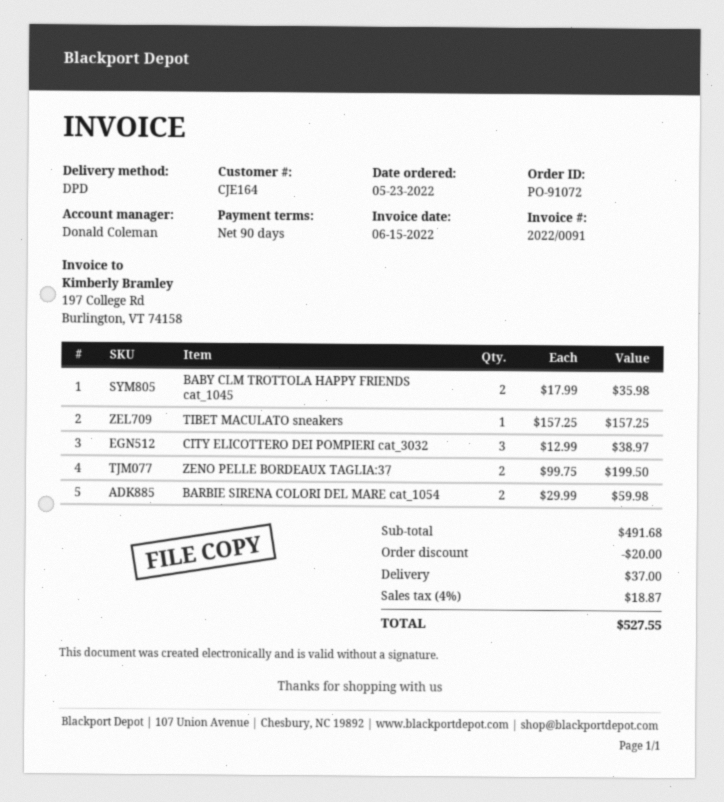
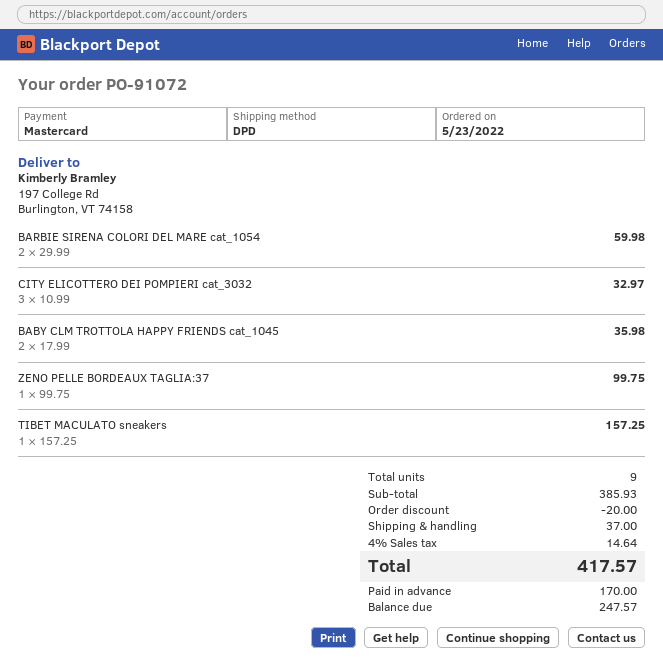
CITY ELICOTTERO DEI POMPIERI cat_3032: 3 x 12.99 = 38.97 -> 3 x 10.99 = 32.97
ZENO PELLE BORDEAUX TAGLIA:37: 2 x 99.75 = 199.50 -> 1 x 99.75 = 99.75
subtotal: 491.68 -> 385.93
tax: 4% = 18.87 -> 4% = 14.64
total: 527.55 -> 417.57

